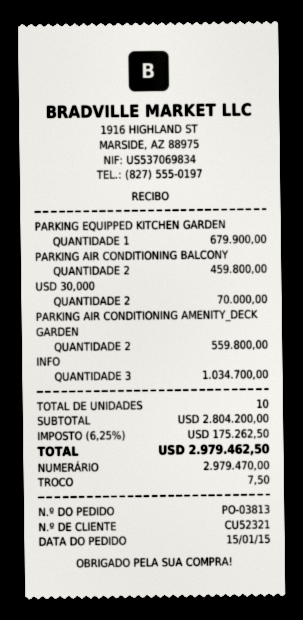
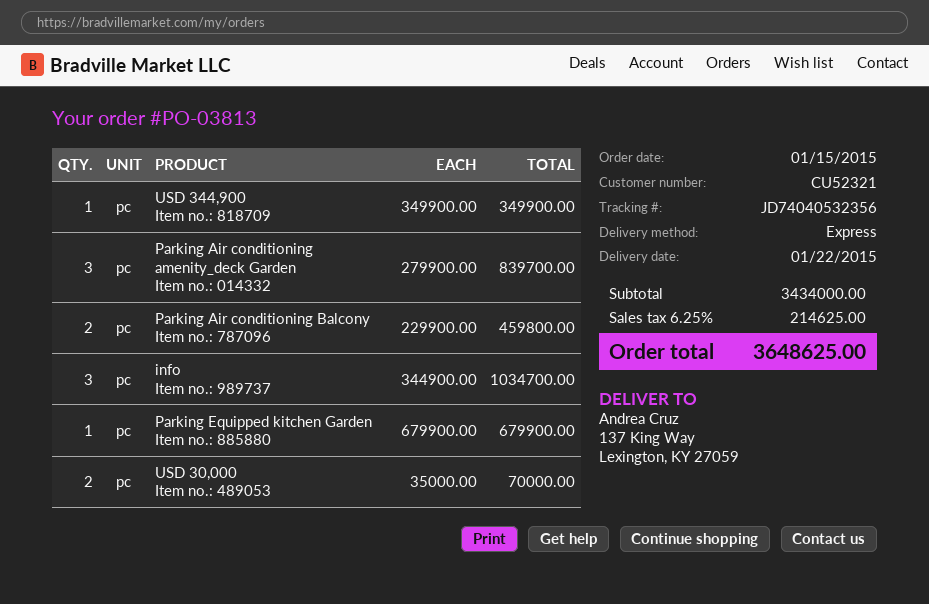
PARKING AIR CONDITIONING AMENITY_DECK GARDEN: 2 for 559800.00 -> 3 for 839700.00
USD 344,900: none -> 1 for 349900.00
subtotal: 2804200.00 -> 3434000.00
tax: 6.25% = 175262.50 -> 6.25% = 214625.00
total: 2979462.50 -> 3648625.00

